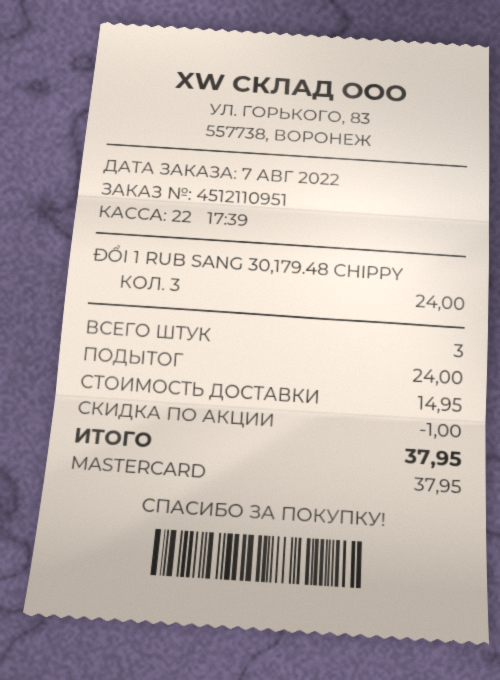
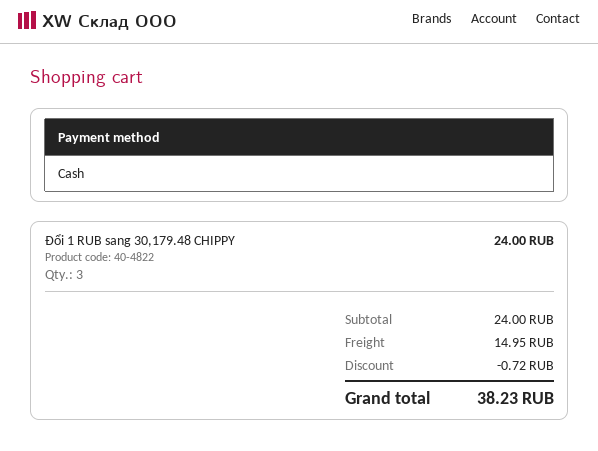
payment method: Mastercard -> cash
discount: 1.00 -> 0.72
total: 37.95 -> 38.23

